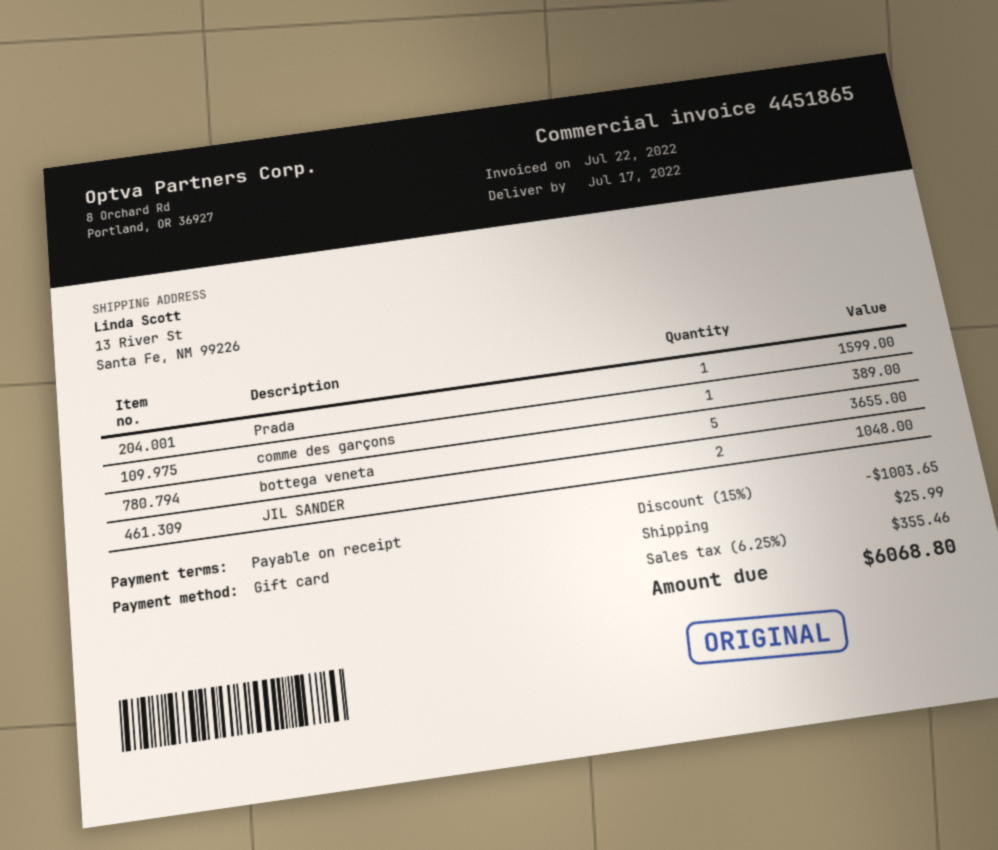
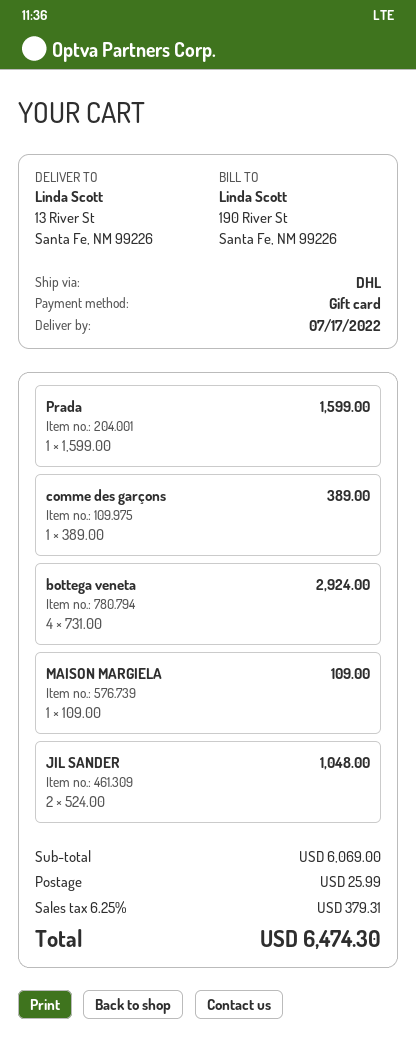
bottega veneta: 5 for 3655.00 -> 4 for 2924.00
MAISON MARGIELA: none -> 1 for 109.00
discount: 15% = 1003.65 -> none
tax: 6.25% = 355.46 -> 6.25% = 379.31
total: 6068.80 -> 6474.30

